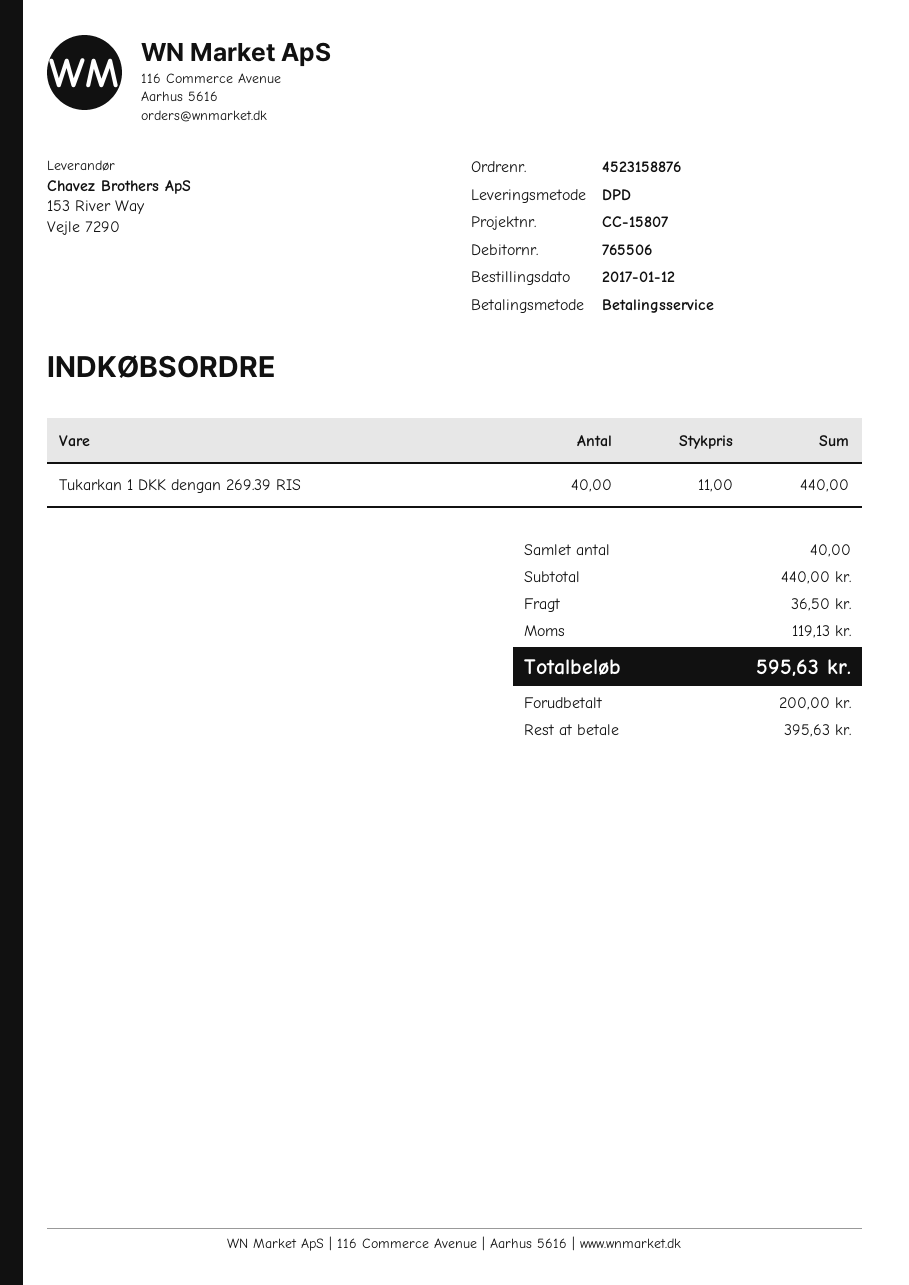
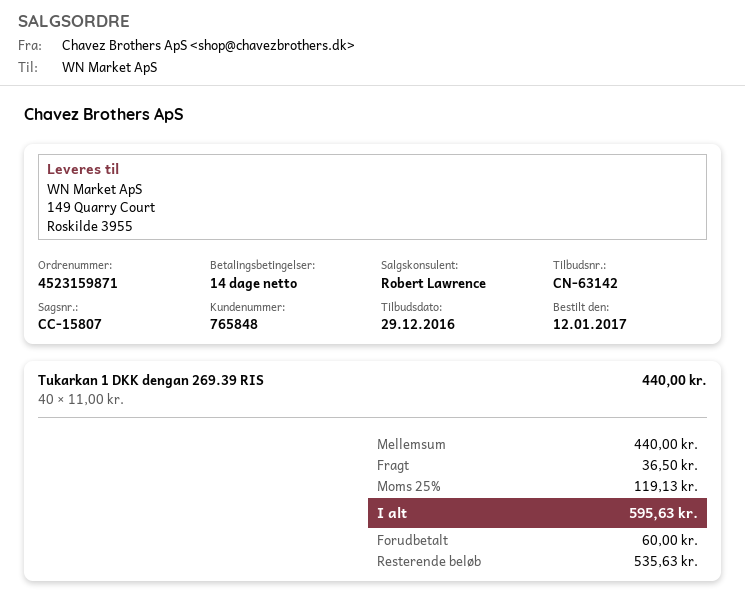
order number: 4523158876 -> 4523159871
customer number: 765506 -> 765848
deposit: 200.00 -> 60.00
balance: 395.63 -> 535.63

